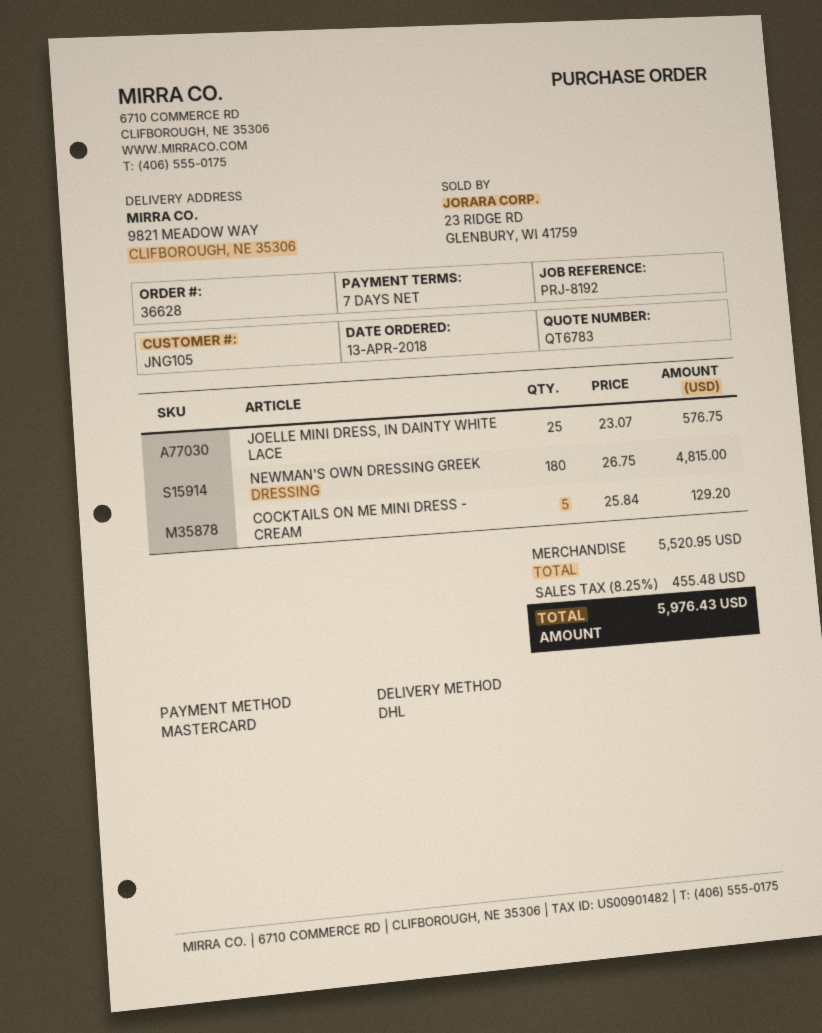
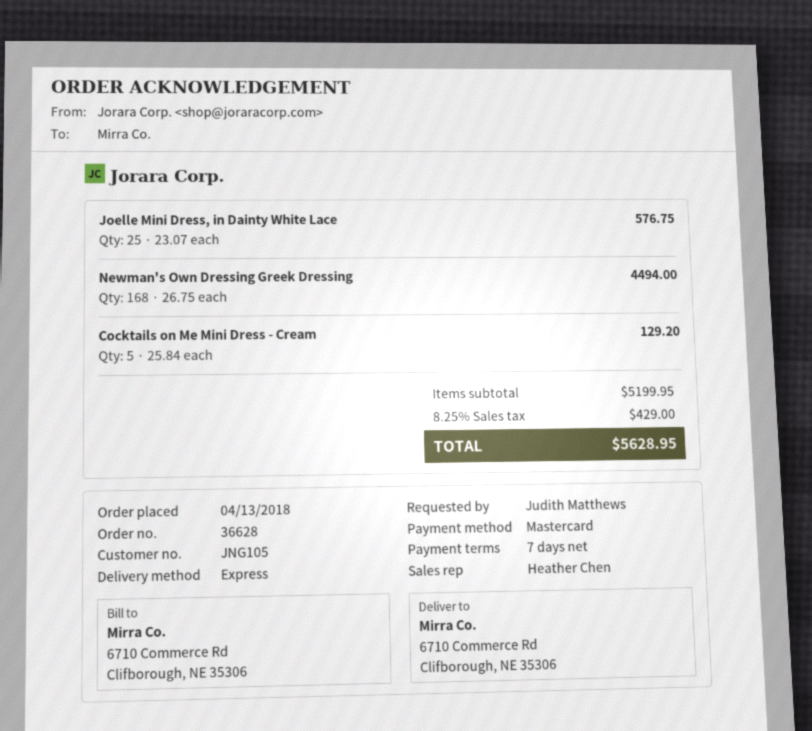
shipping method: DHL -> express
ship to: 9821 MEADOW WAY, CLIFBOROUGH, NE 35306 -> 6710 Commerce Rd, Clifborough, NE 35306
NEWMAN'S OWN DRESSING GREEK DRESSING: 180 x 26.75 = 4815.00 -> 168 x 26.75 = 4494.00
subtotal: 5520.95 -> 5199.95
tax: 8.25% = 455.48 -> 8.25% = 429.00
total: 5976.43 -> 5628.95

